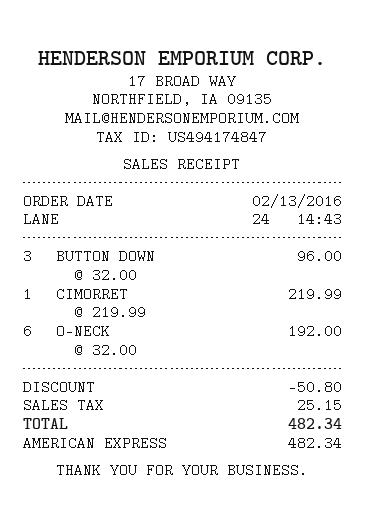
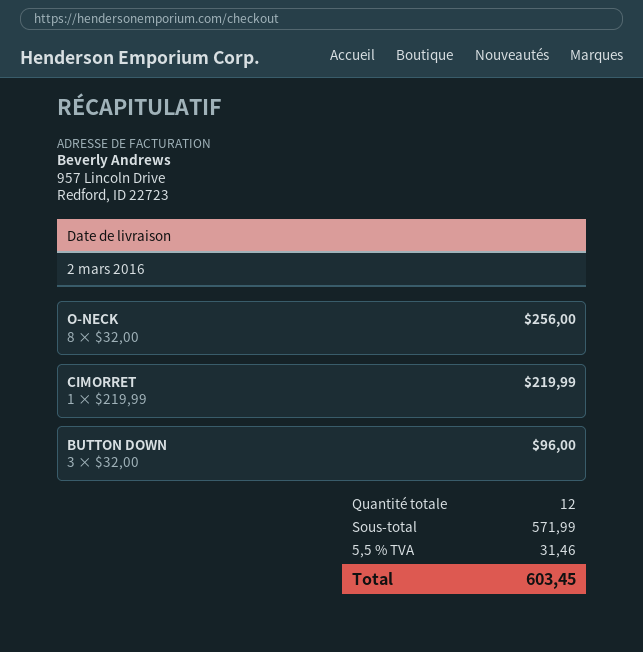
O-NECK: 6 x 32.00 = 192.00 -> 8 x 32.00 = 256.00
discount: 50.80 -> none
tax: 25.15 -> 31.46
total: 482.34 -> 603.45

